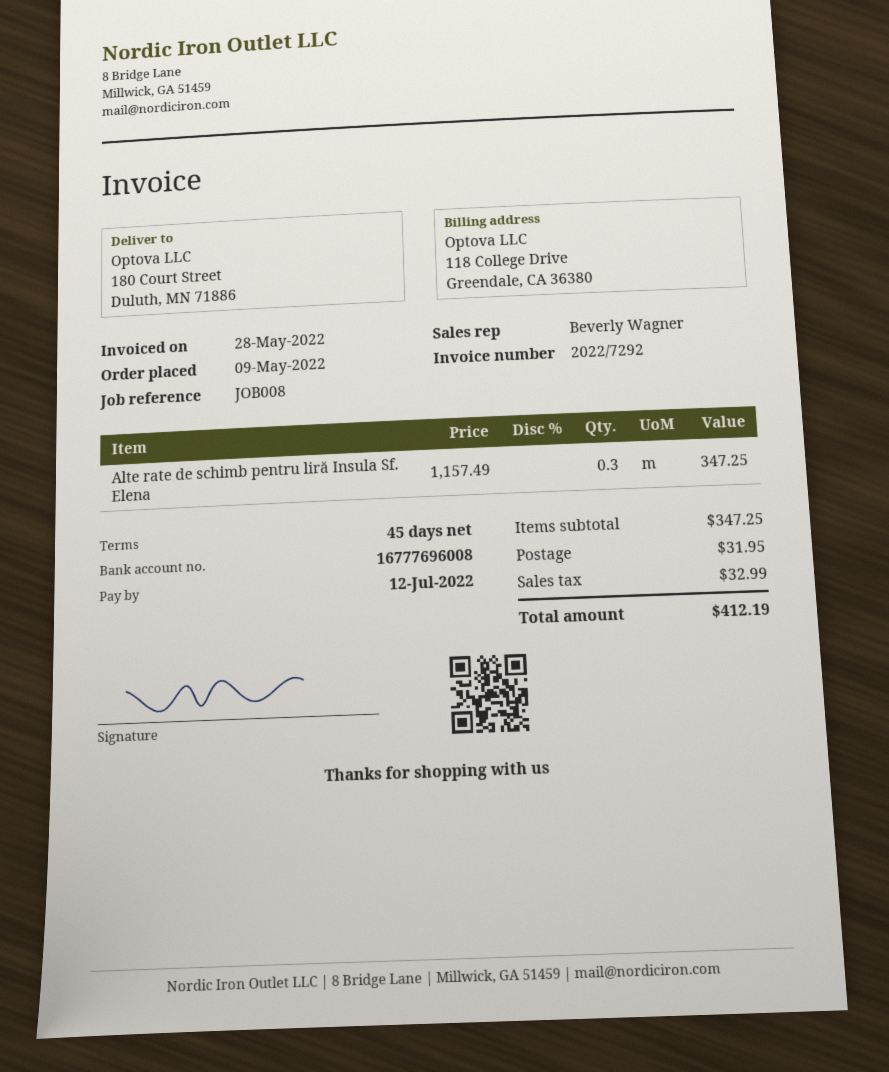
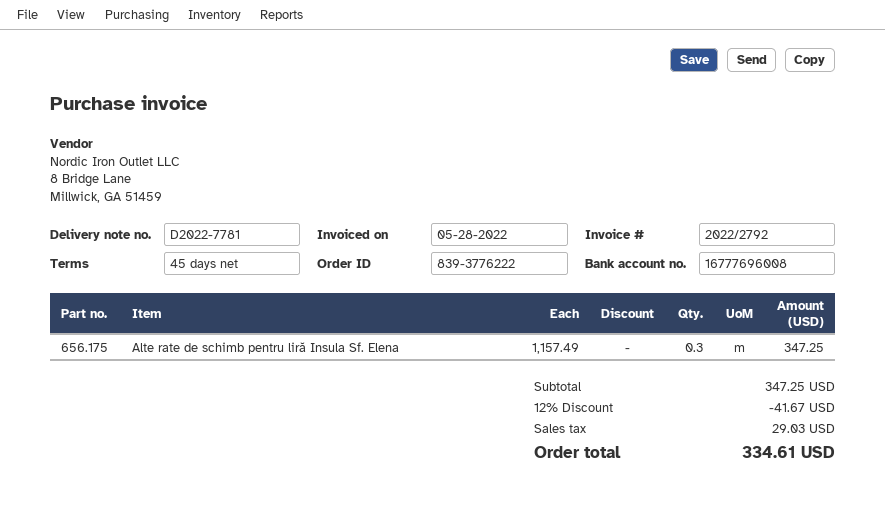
invoice number: 2022/7292 -> 2022/2792
discount: none -> 12% = 41.67
shipping: 31.95 -> none
tax: 32.99 -> 29.03
total: 412.19 -> 334.61

